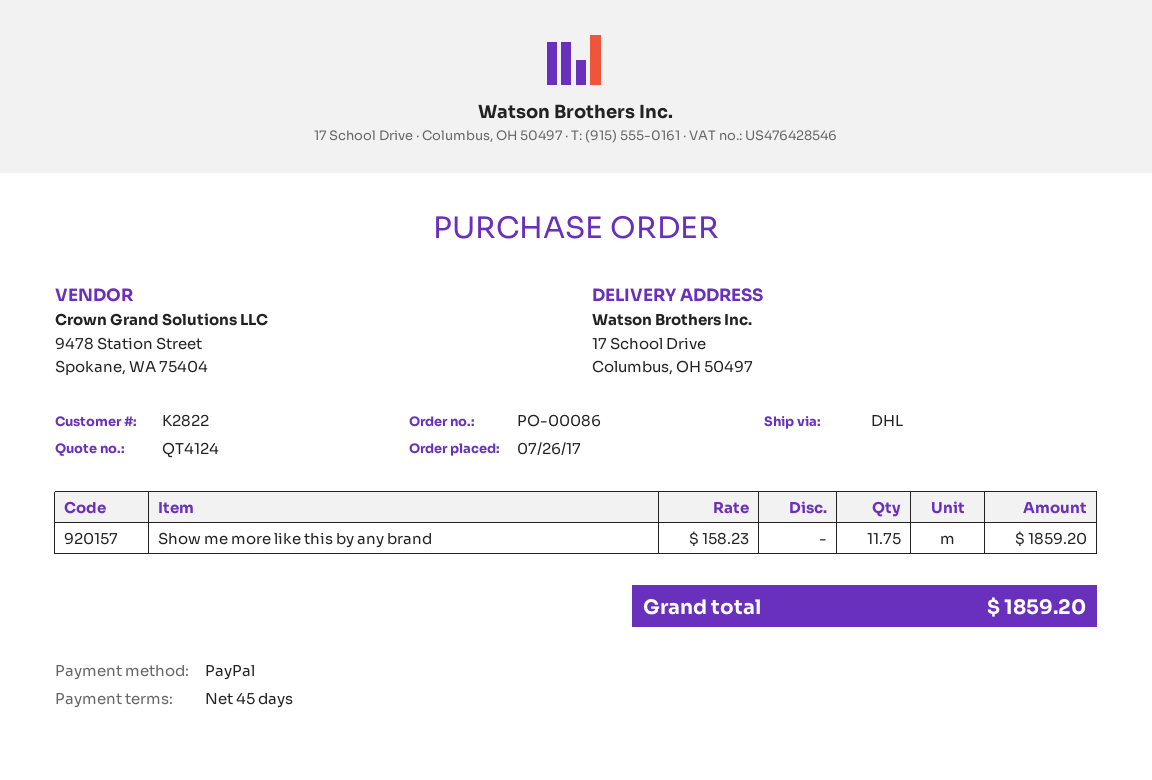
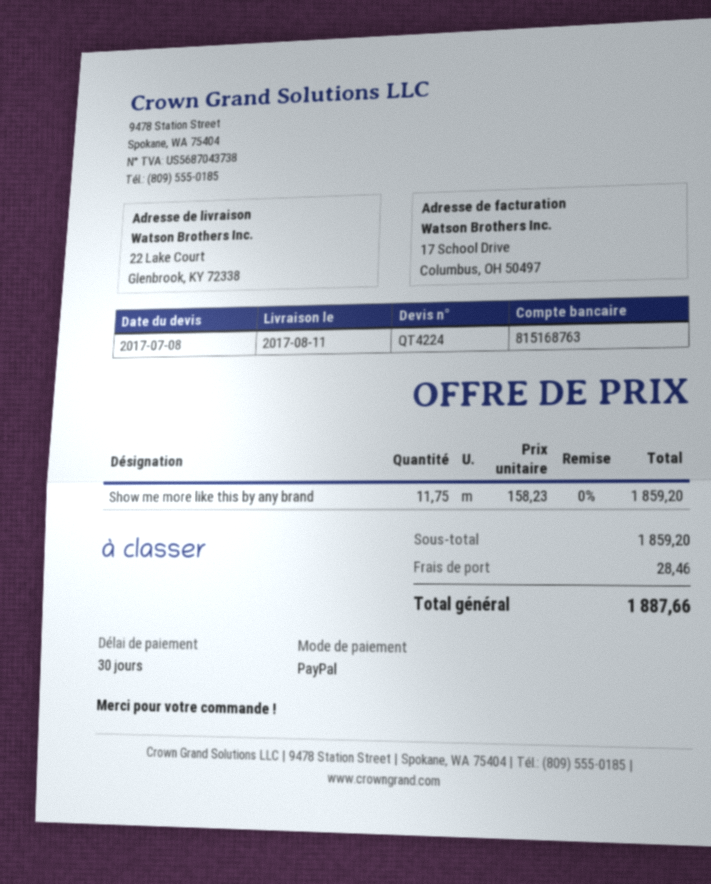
quote number: QT4124 -> QT4224
payment terms: 45 days -> 30 days
ship to: 17 School Drive, Columbus, OH 50497 -> 22 Lake Court, Glenbrook, KY 72338
shipping: none -> 28.46
total: 1859.20 -> 1887.66

